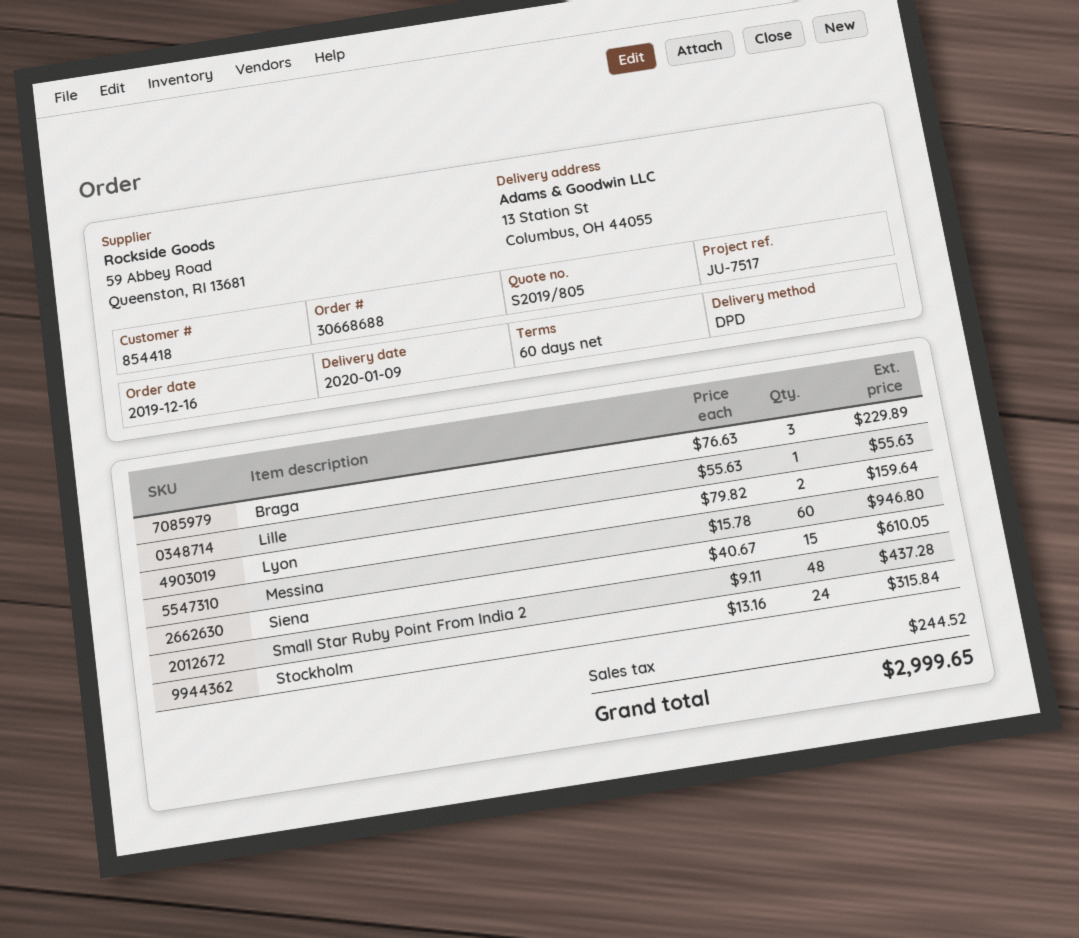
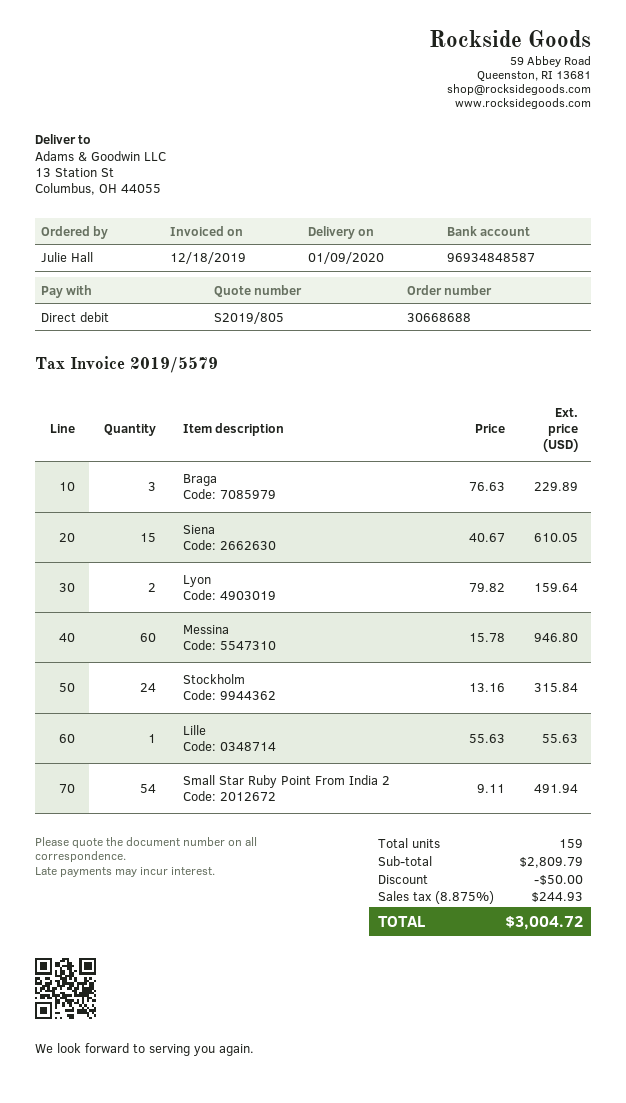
Small Star Ruby Point From India 2: 48 x 9.11 = 437.28 -> 54 x 9.11 = 491.94
discount: none -> 50.00
tax: 244.52 -> 244.93
total: 2999.65 -> 3004.72

